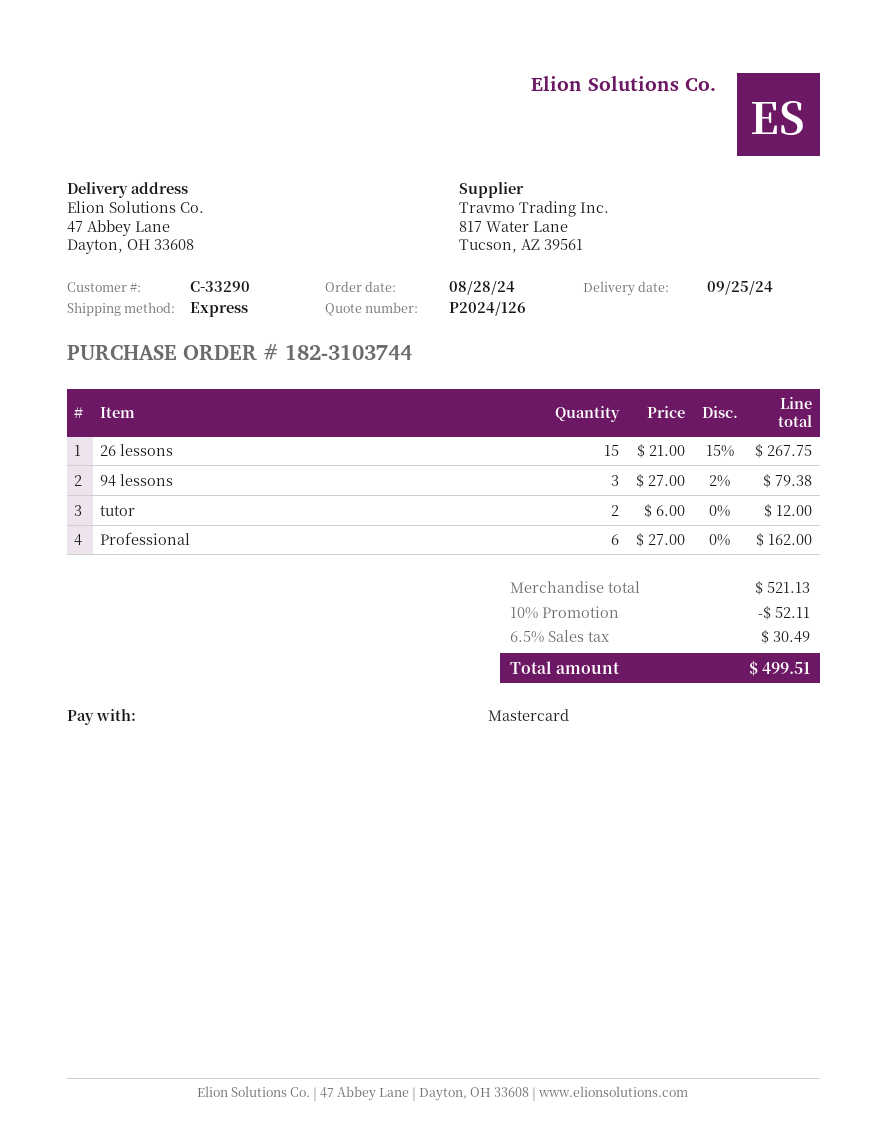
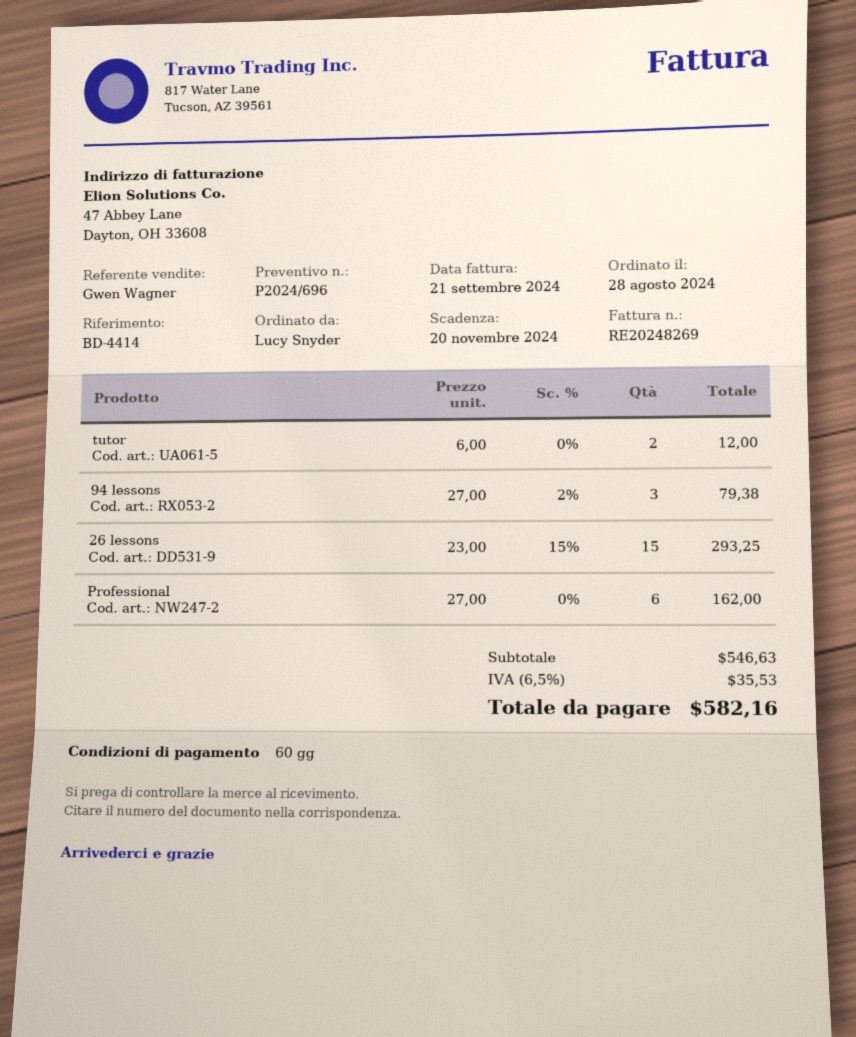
quote number: P2024/126 -> P2024/696
26 lessons: 15 x 21.00 - 15% = 267.75 -> 15 x 23.00 - 15% = 293.25
subtotal: 521.13 -> 546.63
discount: 10% = 52.11 -> none
tax: 6.5% = 30.49 -> 6.5% = 35.53
total: 499.51 -> 582.16

